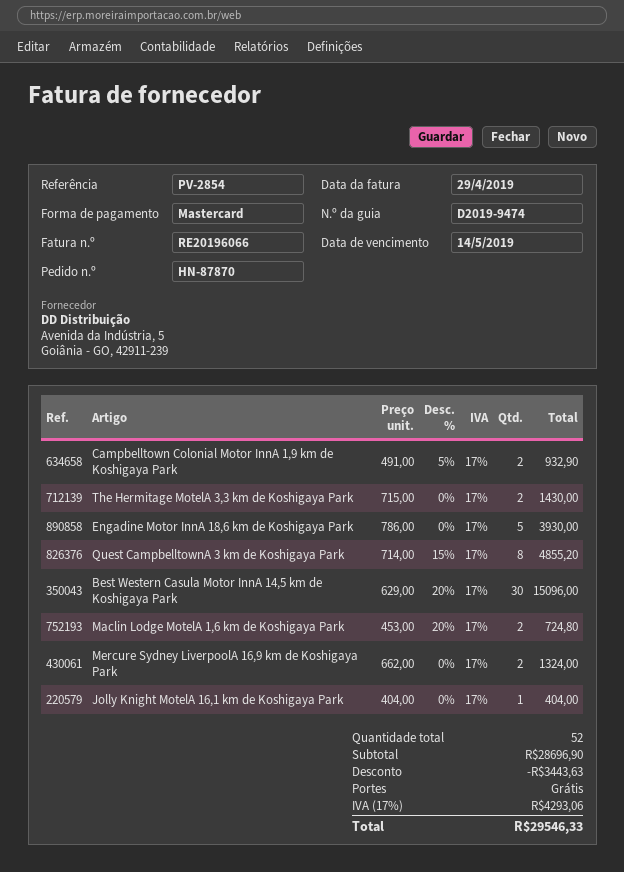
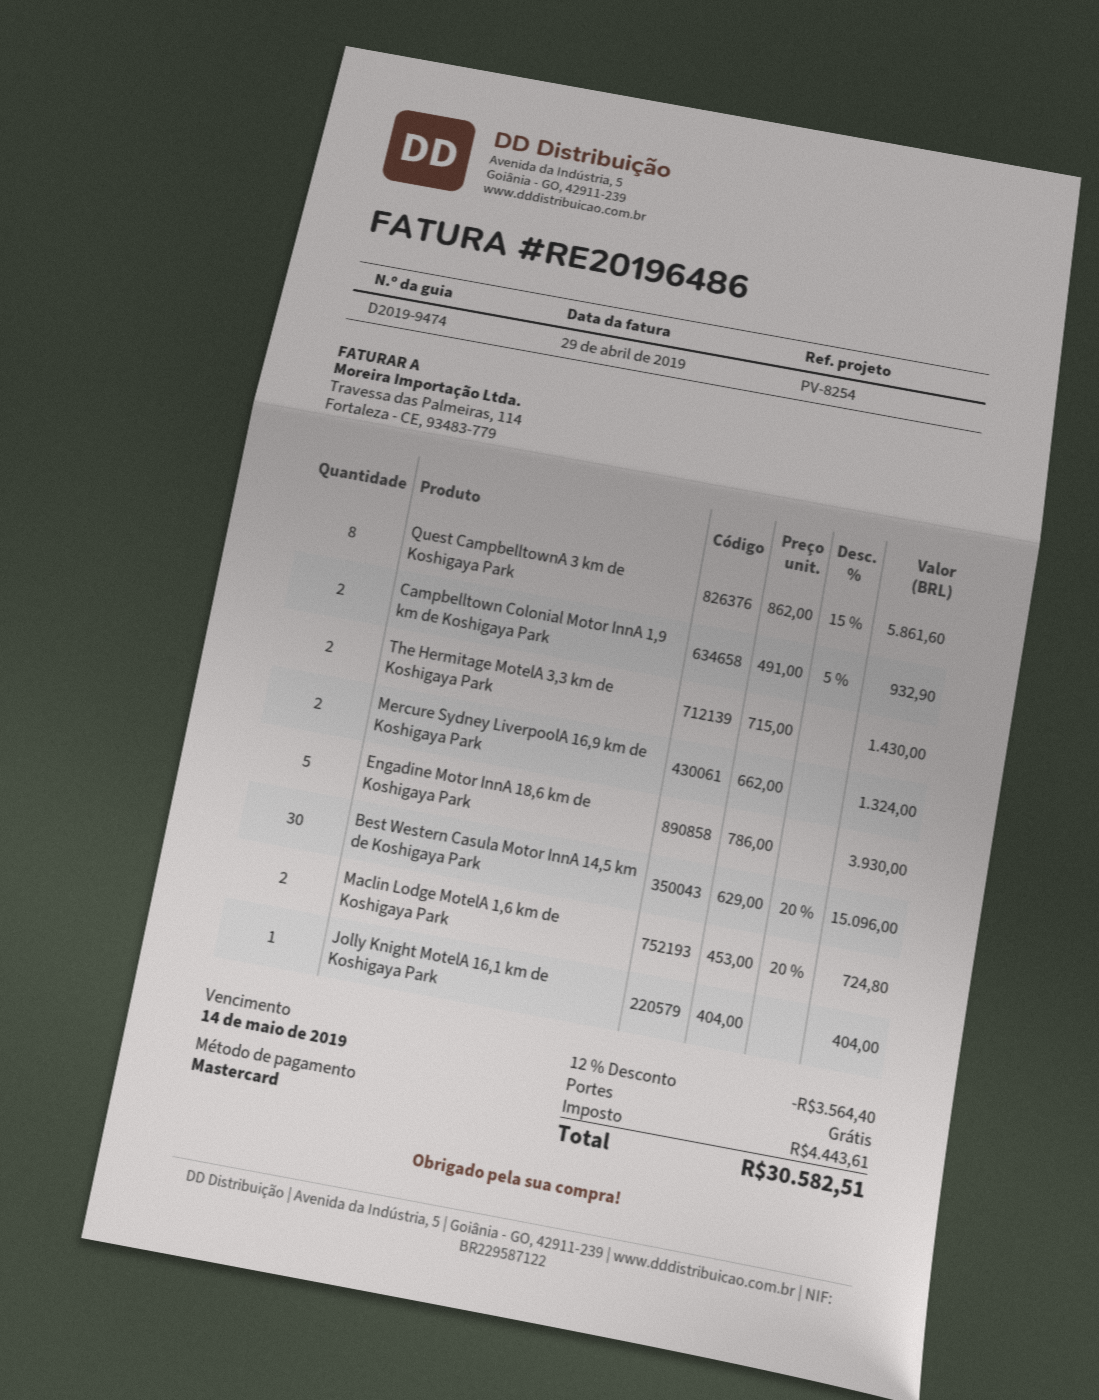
invoice number: RE20196066 -> RE20196486
reference: PV-2854 -> PV-8254
Quest CampbelltownA 3 km de Koshigaya Park: 8 x 714.00 - 15% = 4855.20 -> 8 x 862.00 - 15% = 5861.60
discount: 3443.63 -> 3564.40
tax: 4293.06 -> 4443.61
total: 29546.33 -> 30582.51

